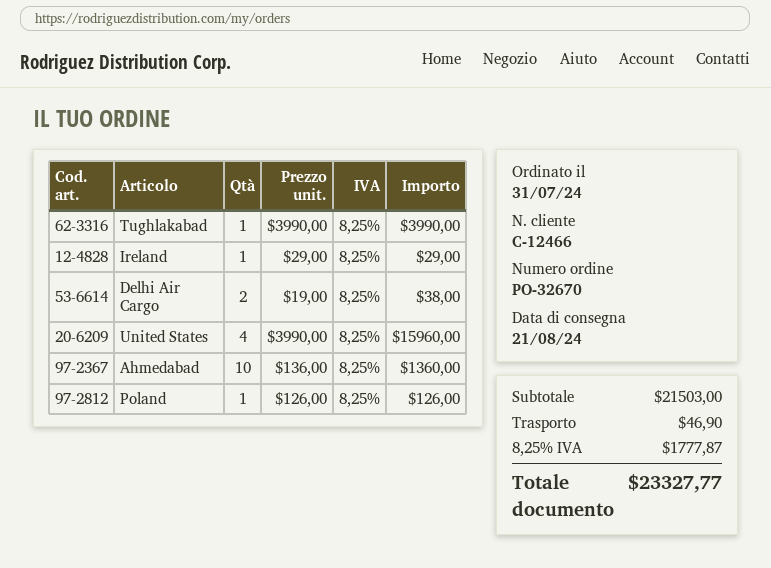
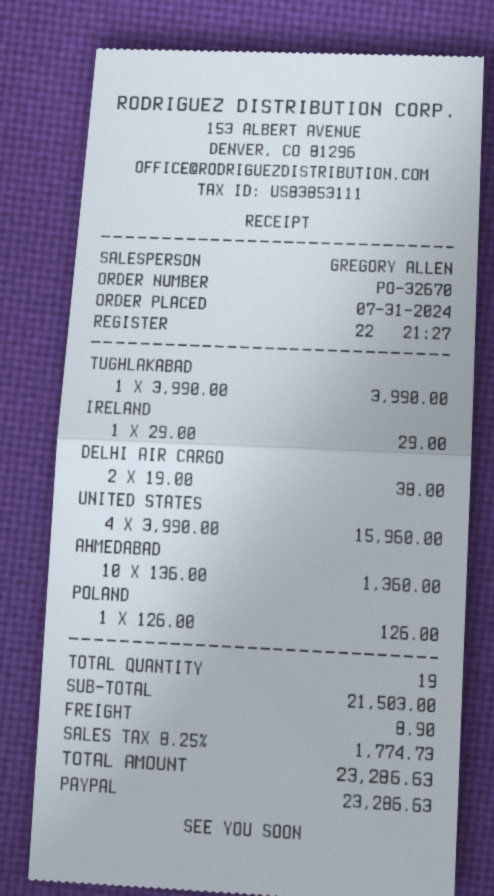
shipping: 46.90 -> 8.90
tax: 8.25% = 1777.87 -> 8.25% = 1774.73
total: 23327.77 -> 23286.63

